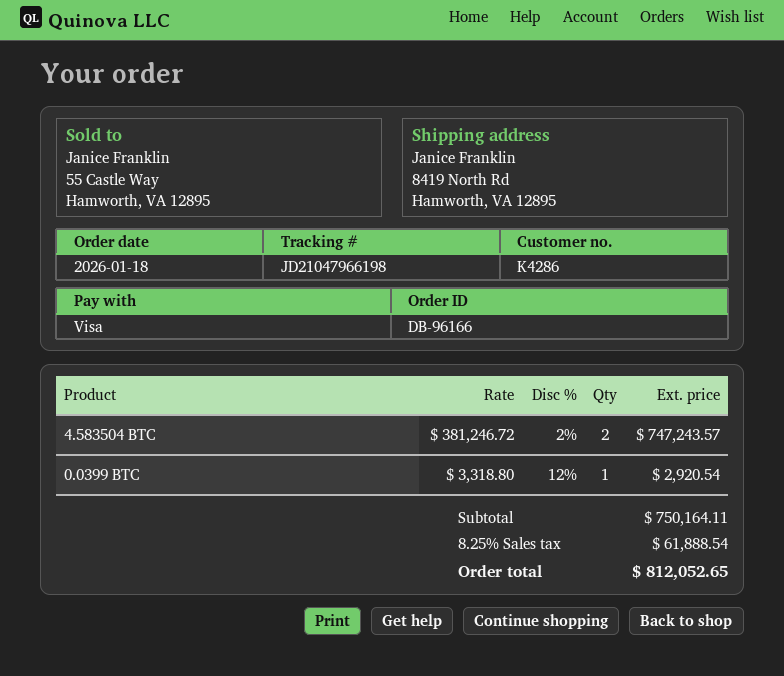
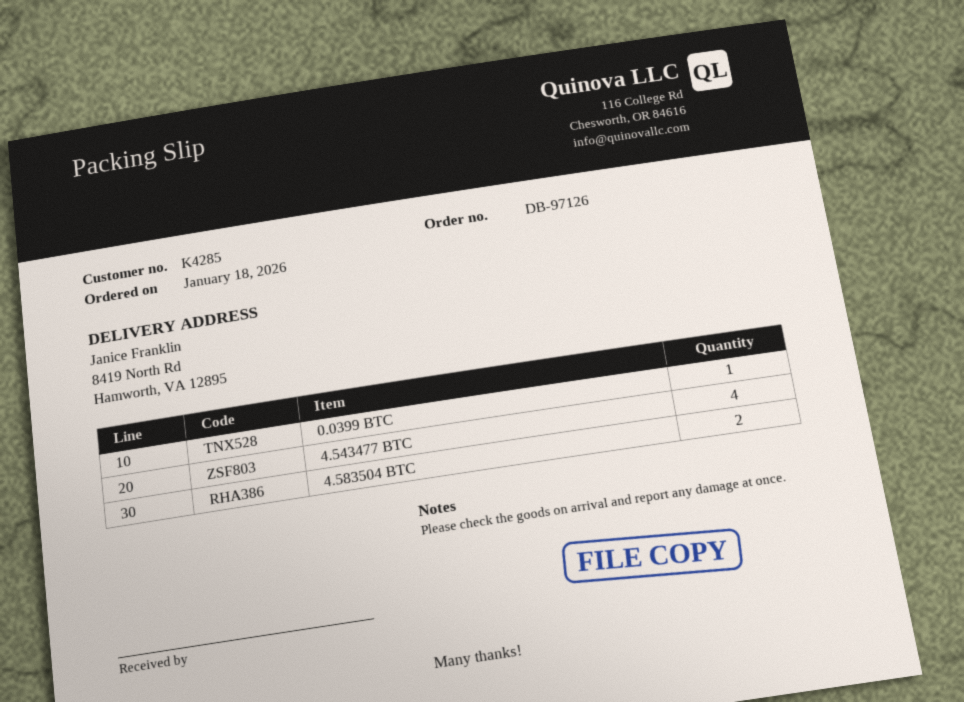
order number: DB-96166 -> DB-97126
customer number: K4286 -> K4285
4.543477 BTC: none -> 4

